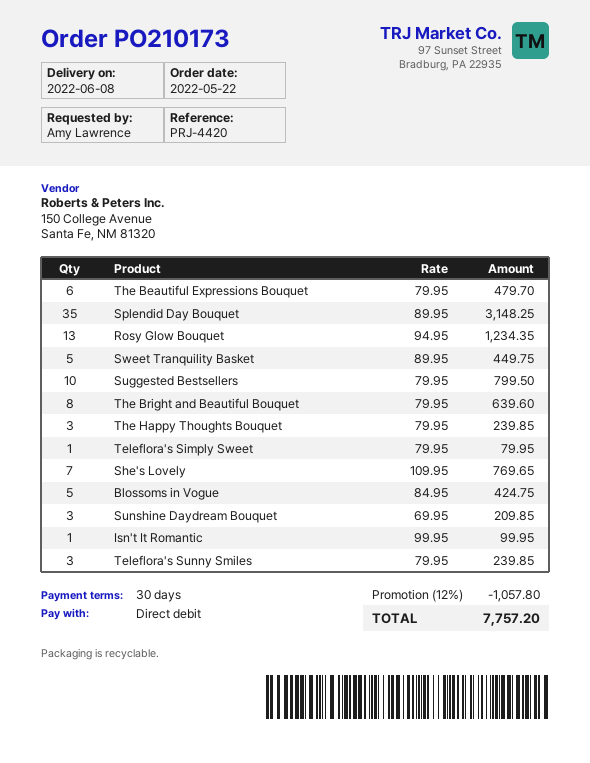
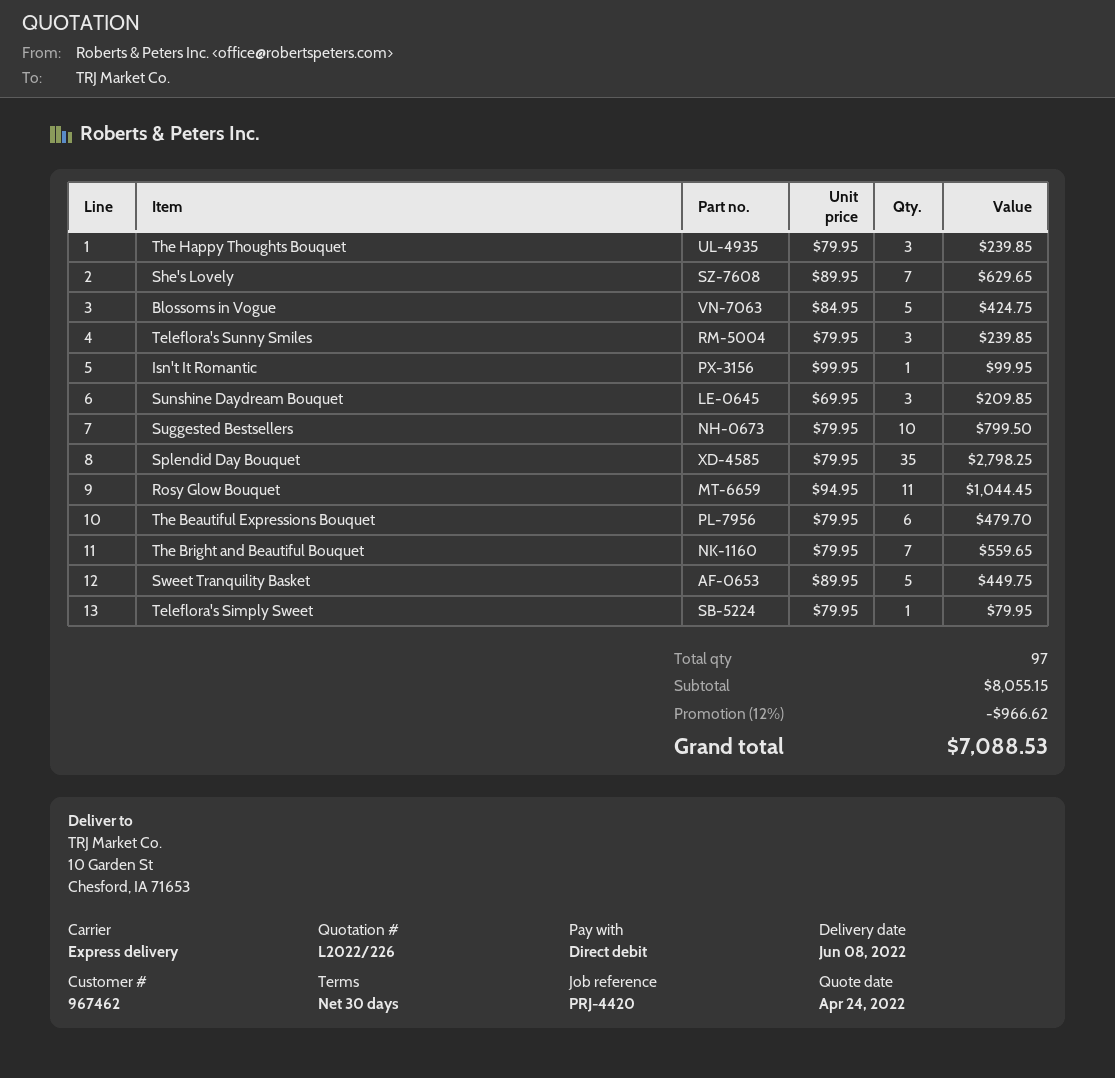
Splendid Day Bouquet: 35 x 89.95 = 3148.25 -> 35 x 79.95 = 2798.25
Rosy Glow Bouquet: 13 x 94.95 = 1234.35 -> 11 x 94.95 = 1044.45
The Bright and Beautiful Bouquet: 8 x 79.95 = 639.60 -> 7 x 79.95 = 559.65
She's Lovely: 7 x 109.95 = 769.65 -> 7 x 89.95 = 629.65
discount: 12% = 1057.80 -> 12% = 966.62
total: 7757.20 -> 7088.53

